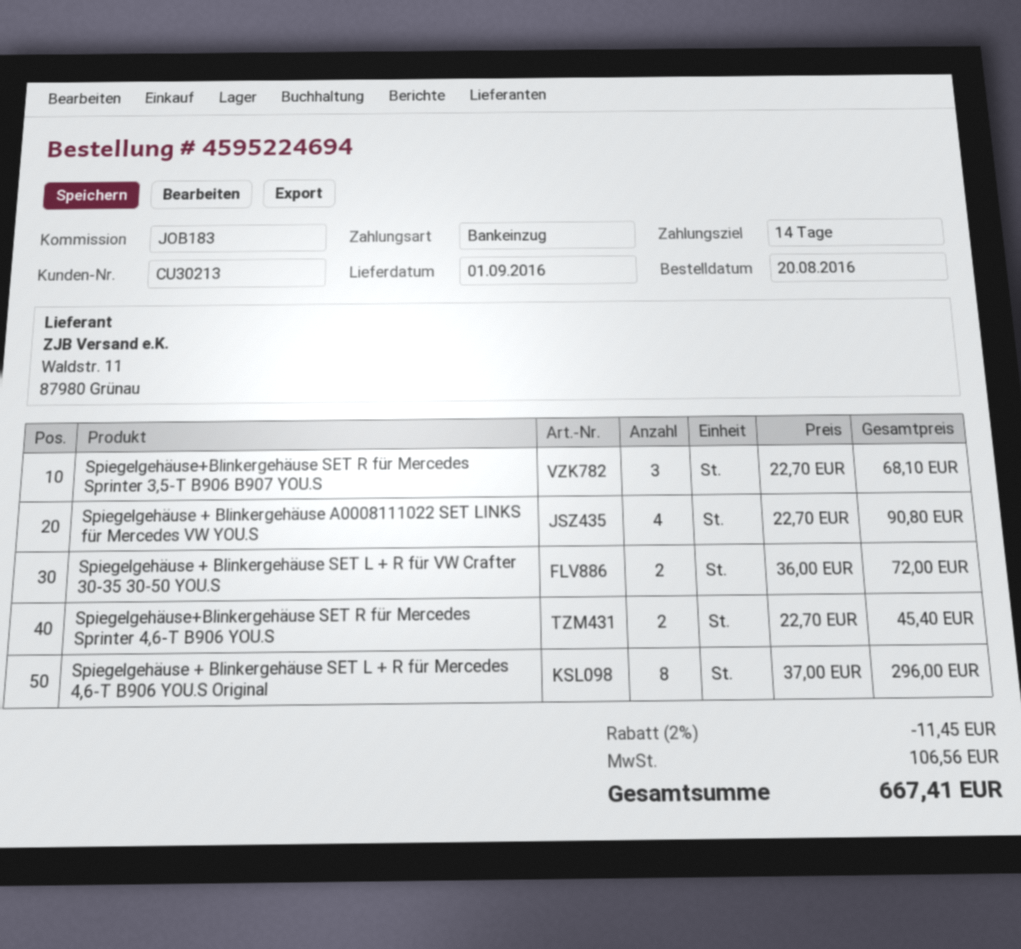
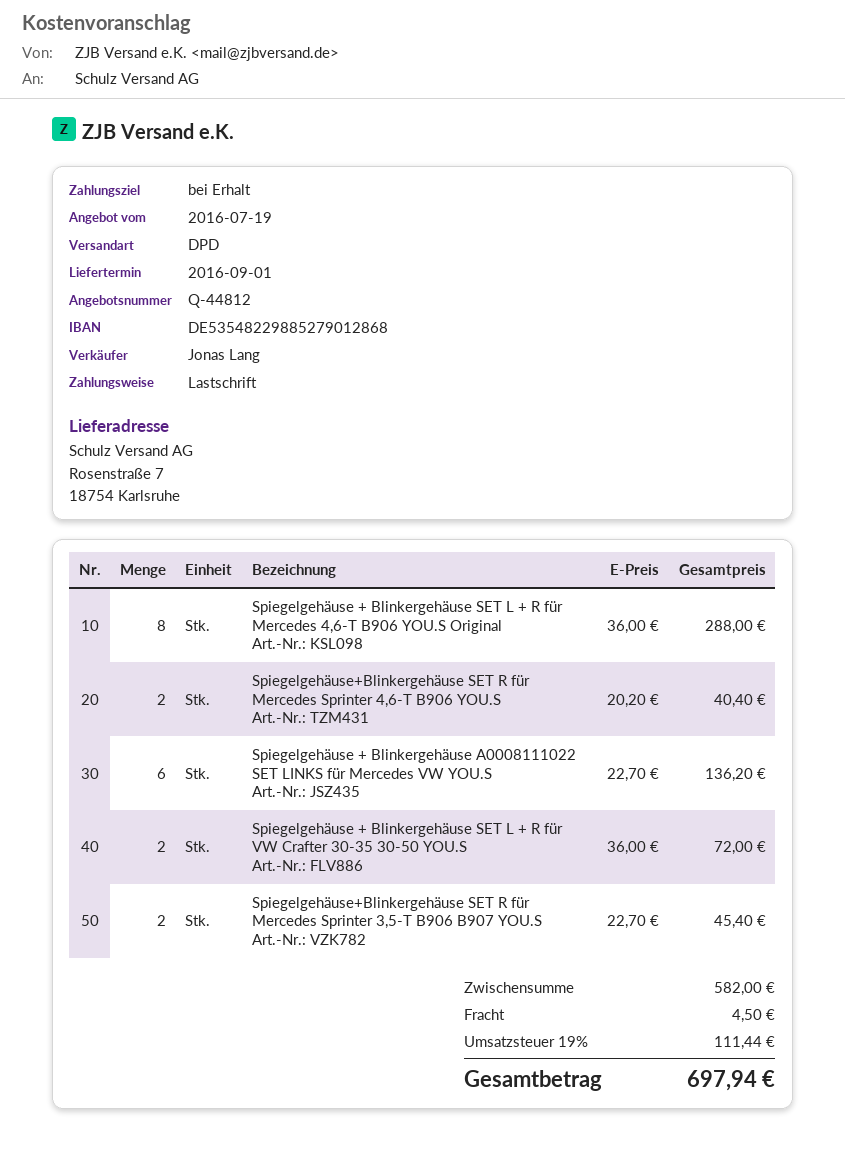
payment terms: 14 days -> on receipt
Spiegelgehäuse+Blinkergehäuse SET R für Mercedes Sprinter 3,5-T B906 B907 YOU.S: 3 x 22.70 = 68.10 -> 2 x 22.70 = 45.40
Spiegelgehäuse + Blinkergehäuse A0008111022 SET LINKS für Mercedes VW YOU.S: 4 x 22.70 = 90.80 -> 6 x 22.70 = 136.20
Spiegelgehäuse+Blinkergehäuse SET R für Mercedes Sprinter 4,6-T B906 YOU.S: 2 x 22.70 = 45.40 -> 2 x 20.20 = 40.40
Spiegelgehäuse + Blinkergehäuse SET L + R für Mercedes 4,6-T B906 YOU.S Original: 8 x 37.00 = 296.00 -> 8 x 36.00 = 288.00
discount: 2% = 11.45 -> none
shipping: none -> 4.50
tax: 106.56 -> 111.44
total: 667.41 -> 697.94

